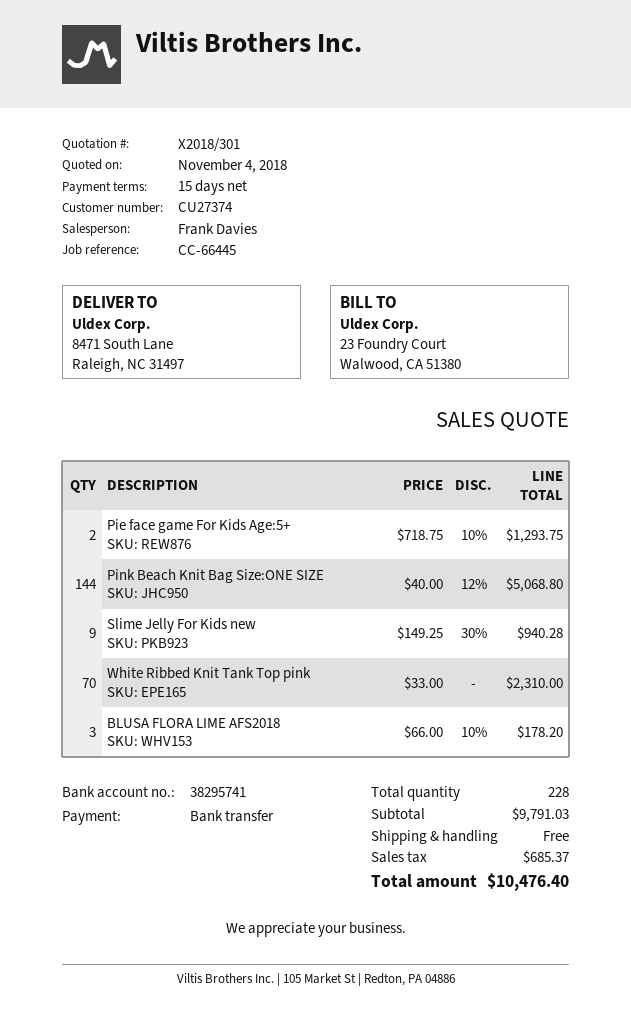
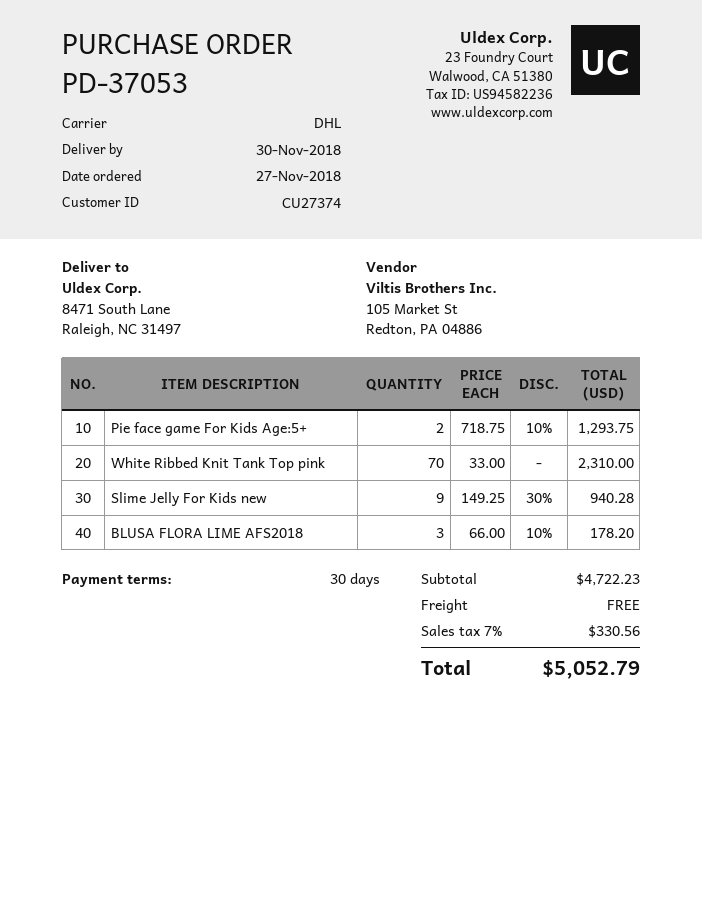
payment terms: 15 days -> 30 days
Pink Beach Knit Bag Size:ONE SIZE: 144 x 40.00 - 12% = 5068.80 -> none
subtotal: 9791.03 -> 4722.23
tax: 685.37 -> 330.56
total: 10476.40 -> 5052.79

